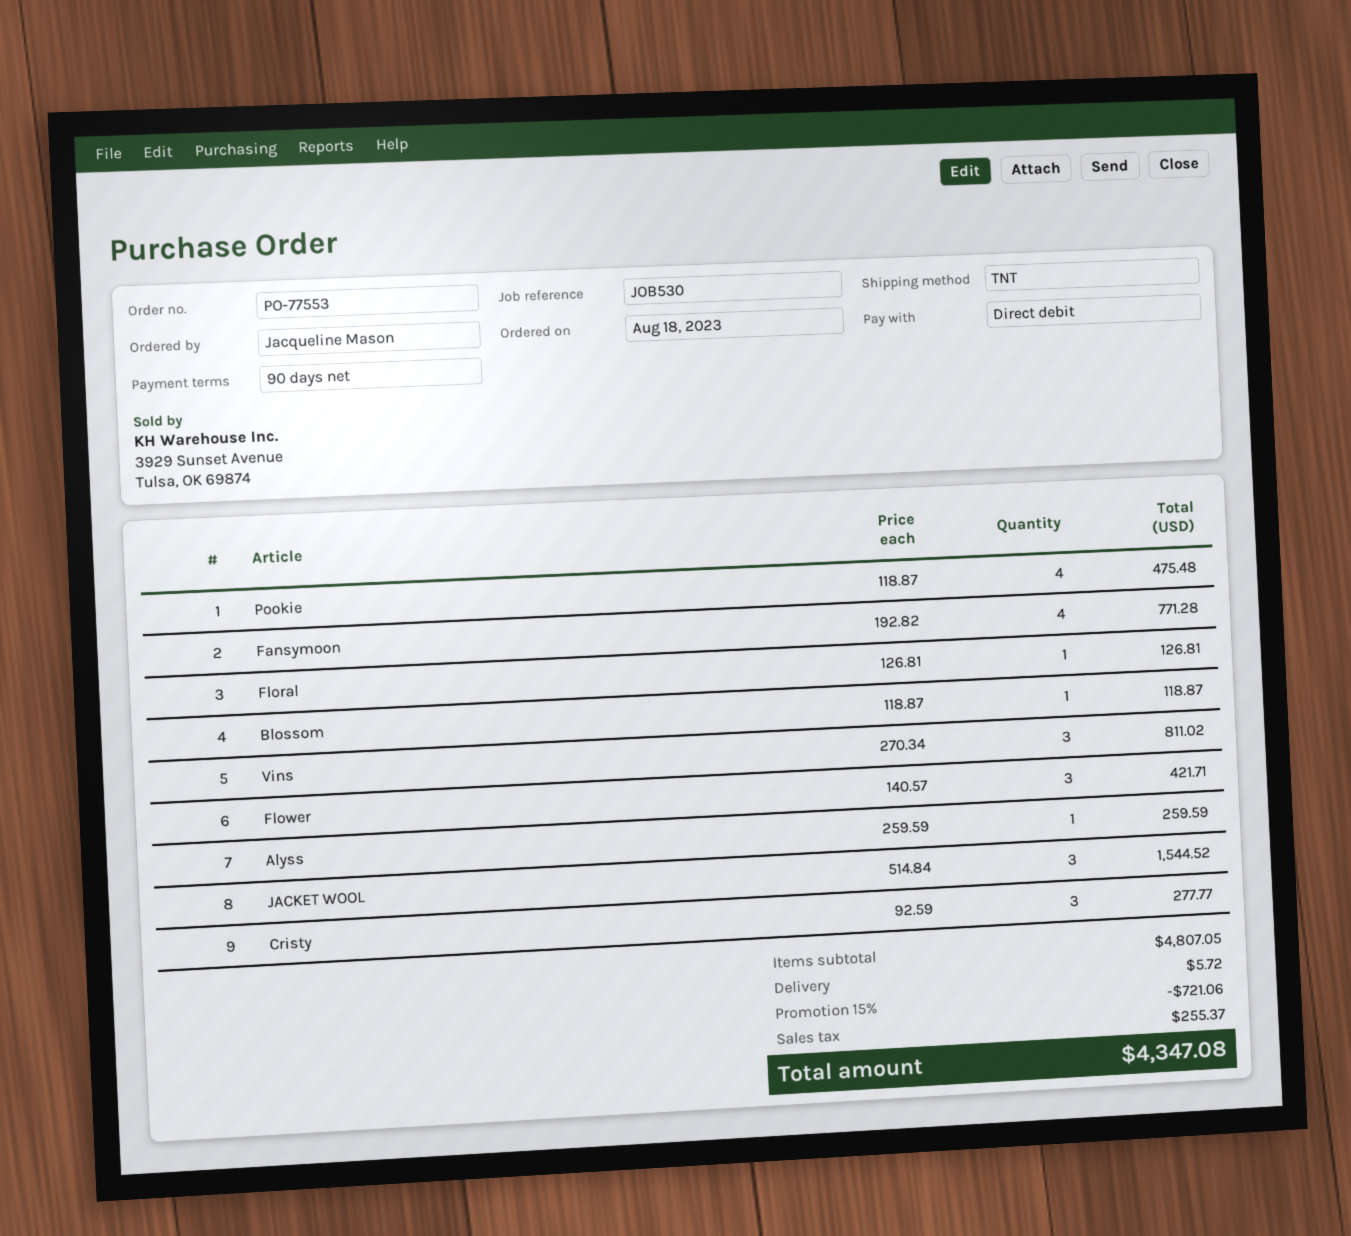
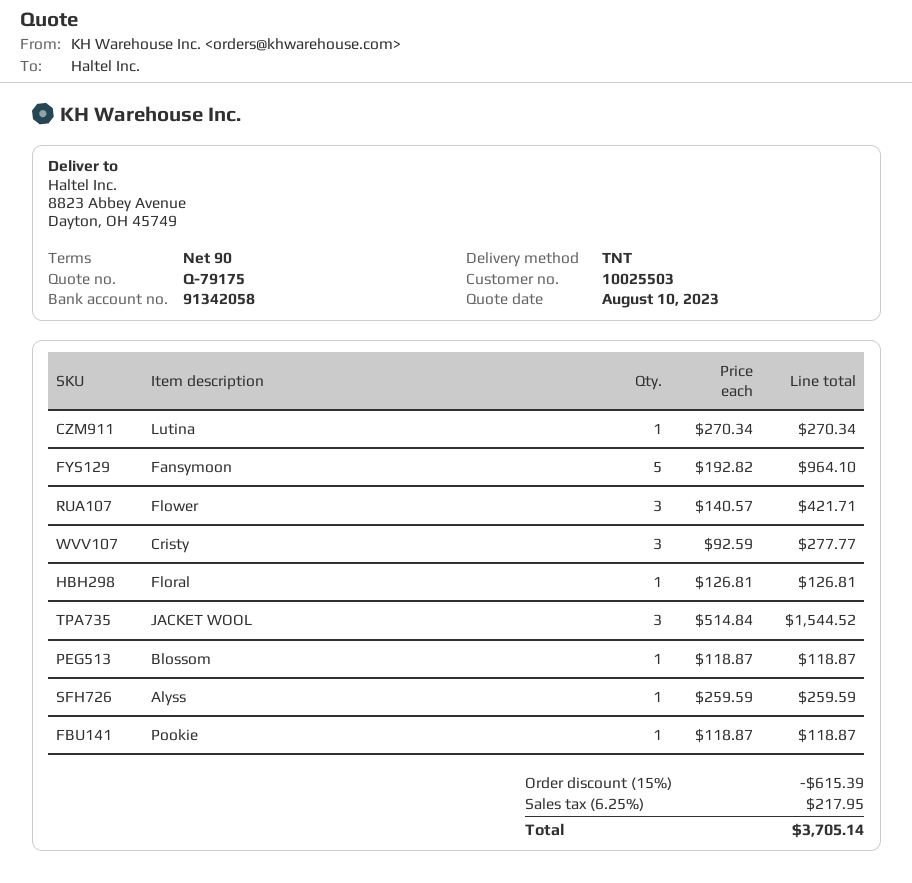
Pookie: 4 x 118.87 = 475.48 -> 1 x 118.87 = 118.87
Fansymoon: 4 x 192.82 = 771.28 -> 5 x 192.82 = 964.10
Vins: 3 x 270.34 = 811.02 -> none
Lutina: none -> 1 x 270.34 = 270.34
discount: 15% = 721.06 -> 15% = 615.39
shipping: 5.72 -> none
tax: 255.37 -> 217.95
total: 4347.08 -> 3705.14

